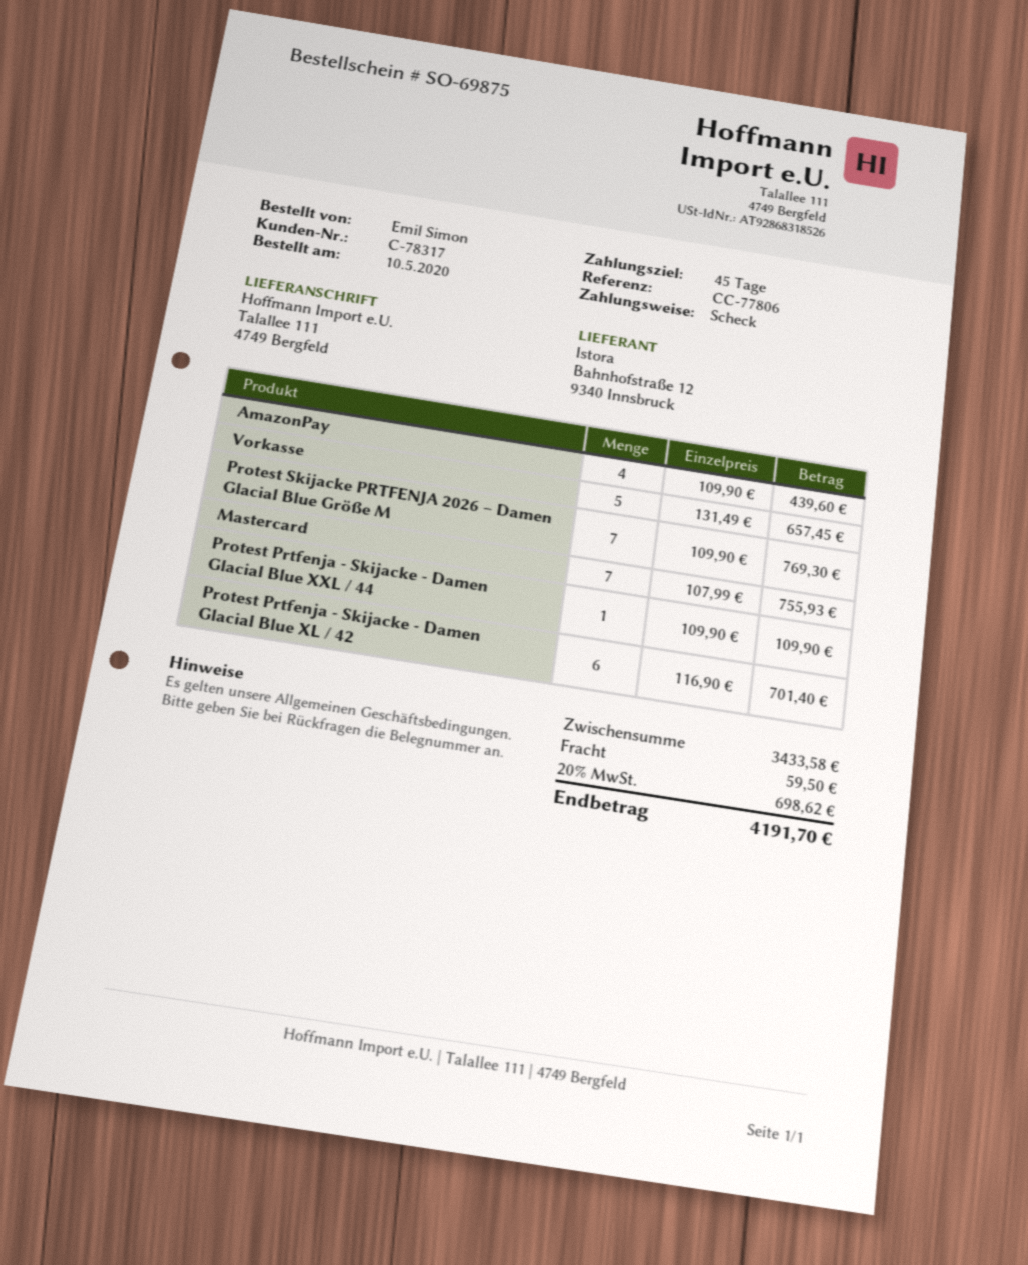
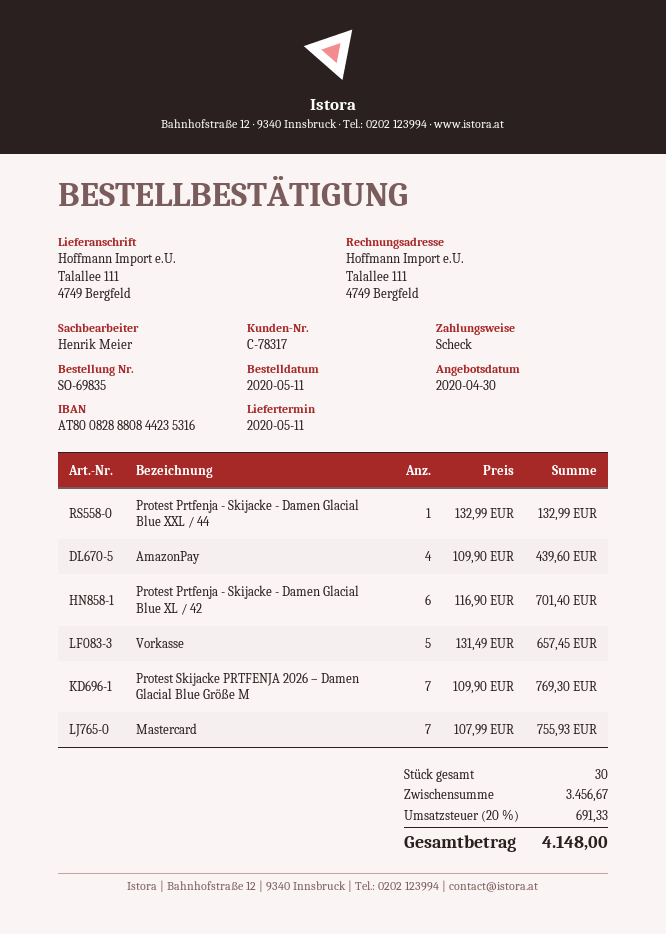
order number: SO-69875 -> SO-69835
order date: 2020-05-10 -> 2020-05-11
Protest Prtfenja - Skijacke - Damen Glacial Blue XXL / 44: 1 x 109.90 = 109.90 -> 1 x 132.99 = 132.99
subtotal: 3433.58 -> 3456.67
shipping: 59.50 -> none
tax: 20% = 698.62 -> 20% = 691.33
total: 4191.70 -> 4148.00

